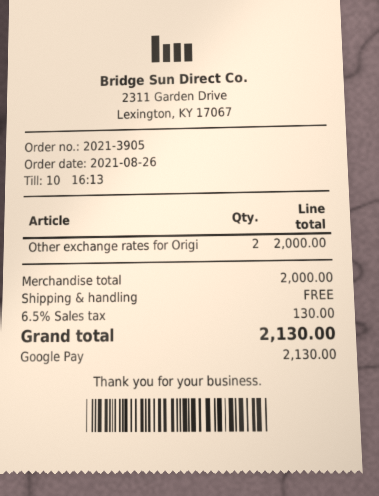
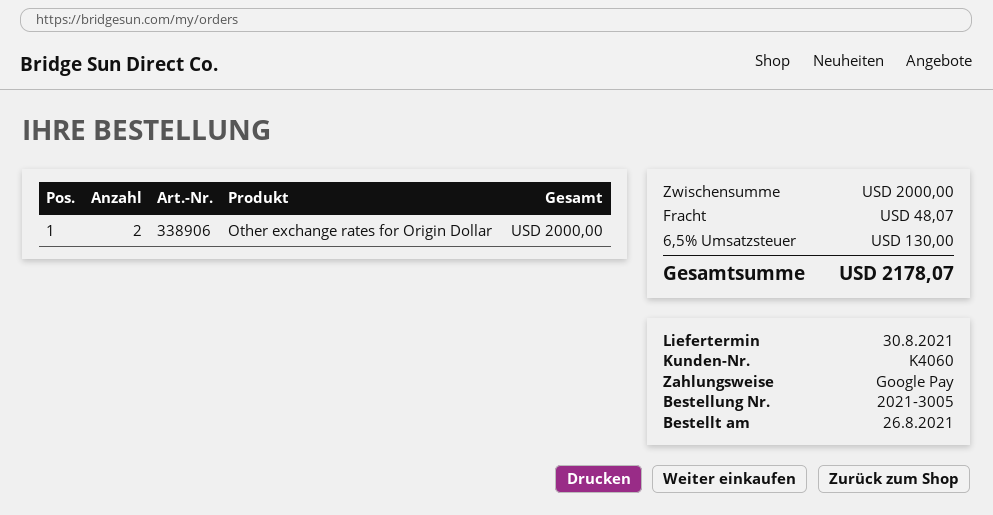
order number: 2021-3905 -> 2021-3005
shipping: 0.00 -> 48.07
total: 2130.00 -> 2178.07

